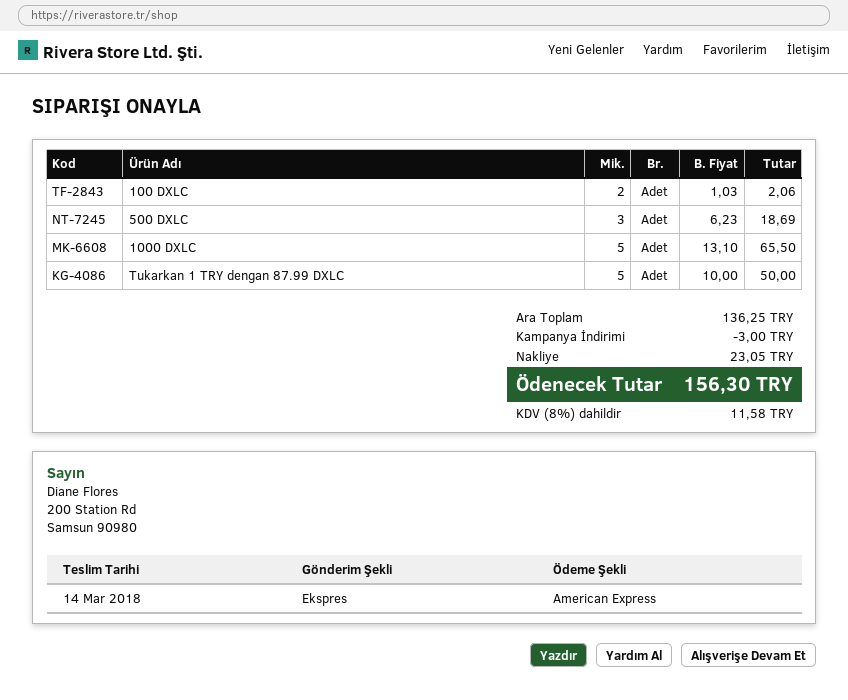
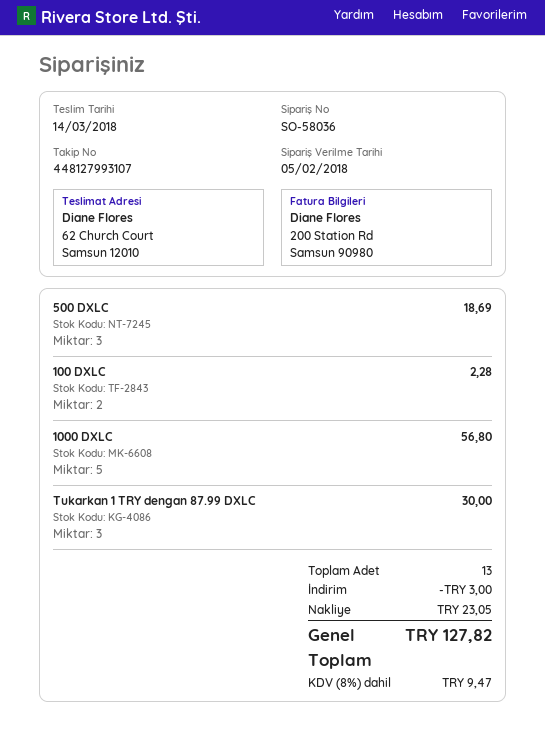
100 DXLC: 2 for 2.06 -> 2 for 2.28
1000 DXLC: 5 for 65.50 -> 5 for 56.80
Tukarkan 1 TRY dengan 87.99 DXLC: 5 for 50.00 -> 3 for 30.00
tax: 8% = 11.58 -> 8% = 9.47
total: 156.30 -> 127.82

